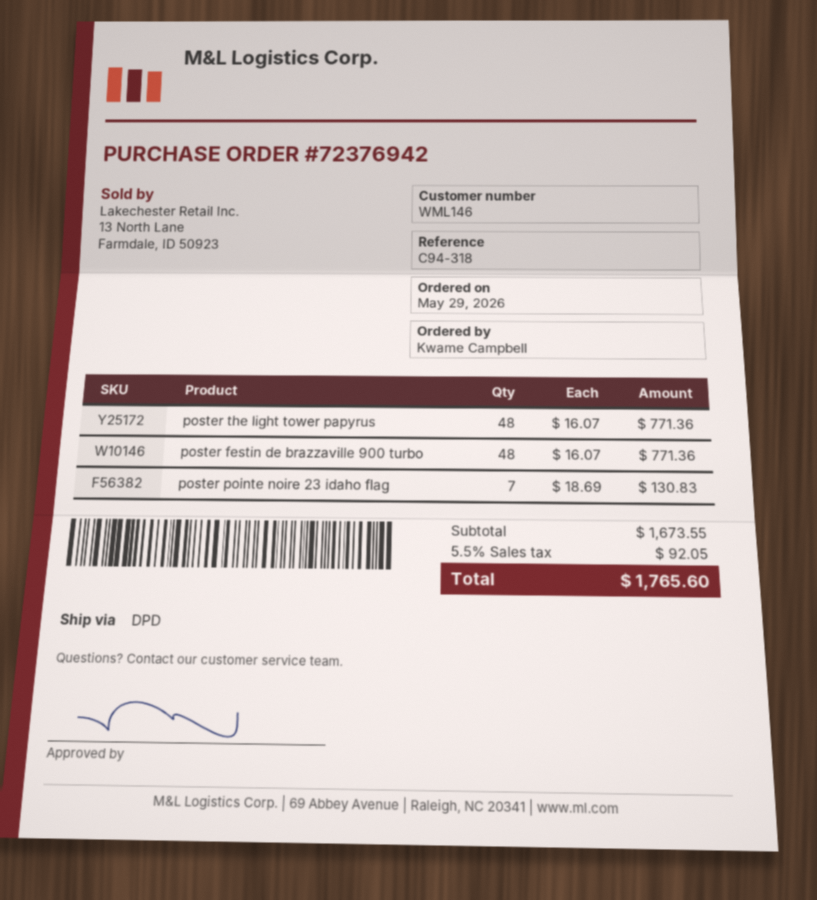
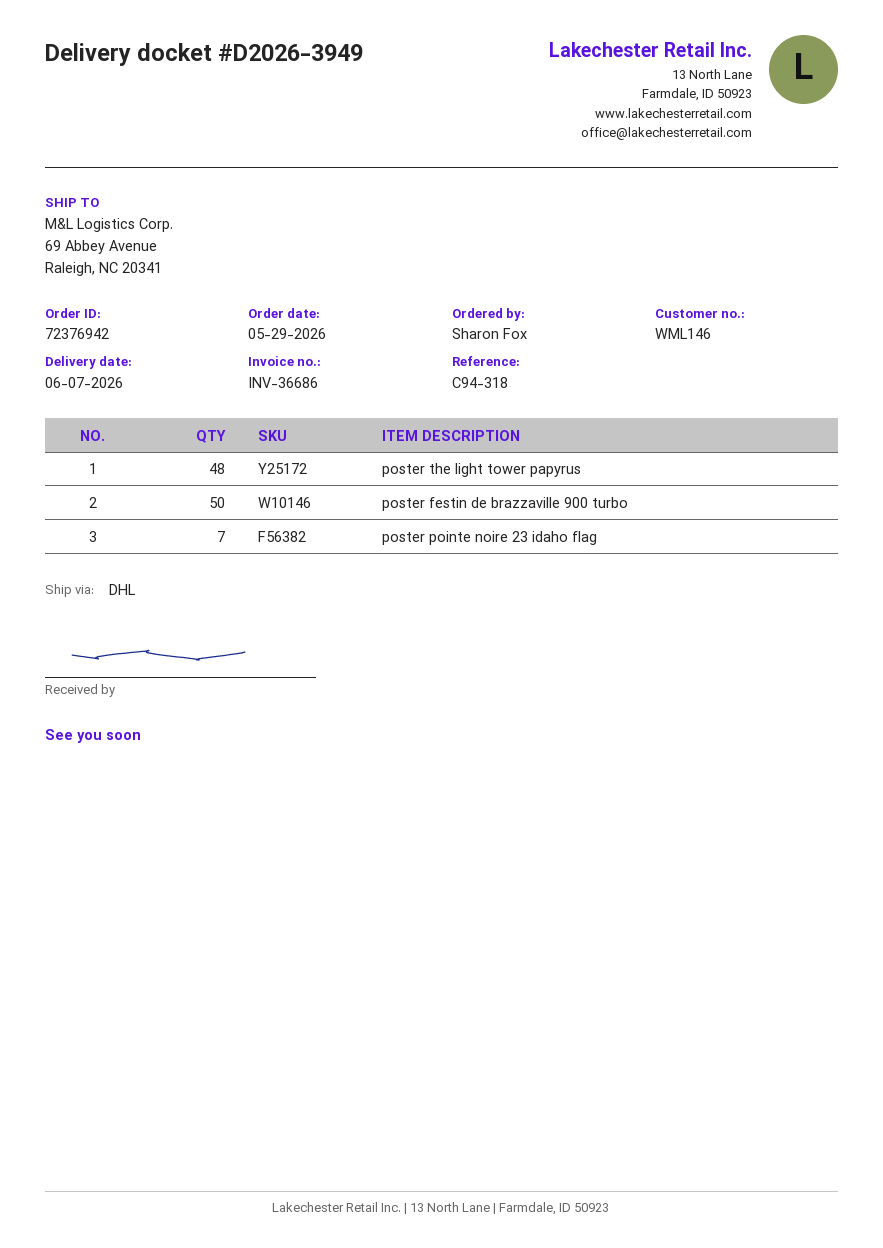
ordered by: Kwame Campbell -> Sharon Fox
shipping method: DPD -> DHL
poster festin de brazzaville 900 turbo: 48 -> 50

